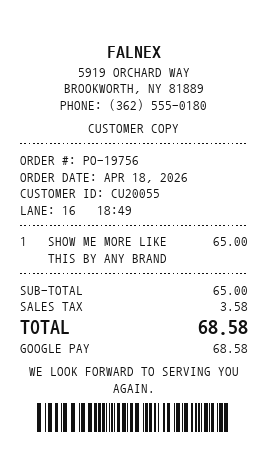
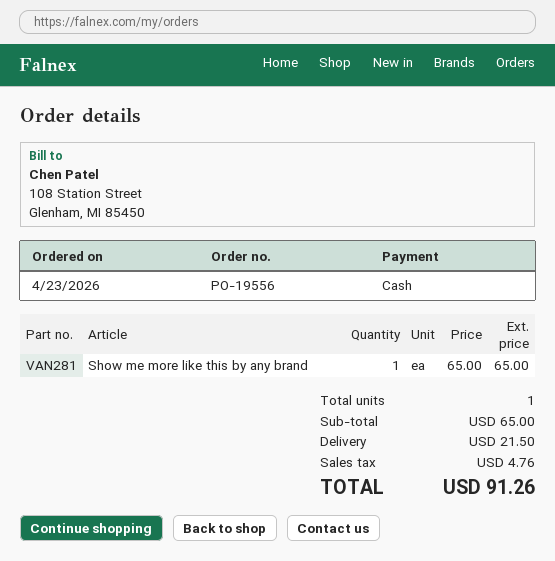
order number: PO-19756 -> PO-19556
order date: 2026-04-18 -> 2026-04-23
payment method: Google Pay -> cash
shipping: none -> 21.50
tax: 3.58 -> 4.76
total: 68.58 -> 91.26

